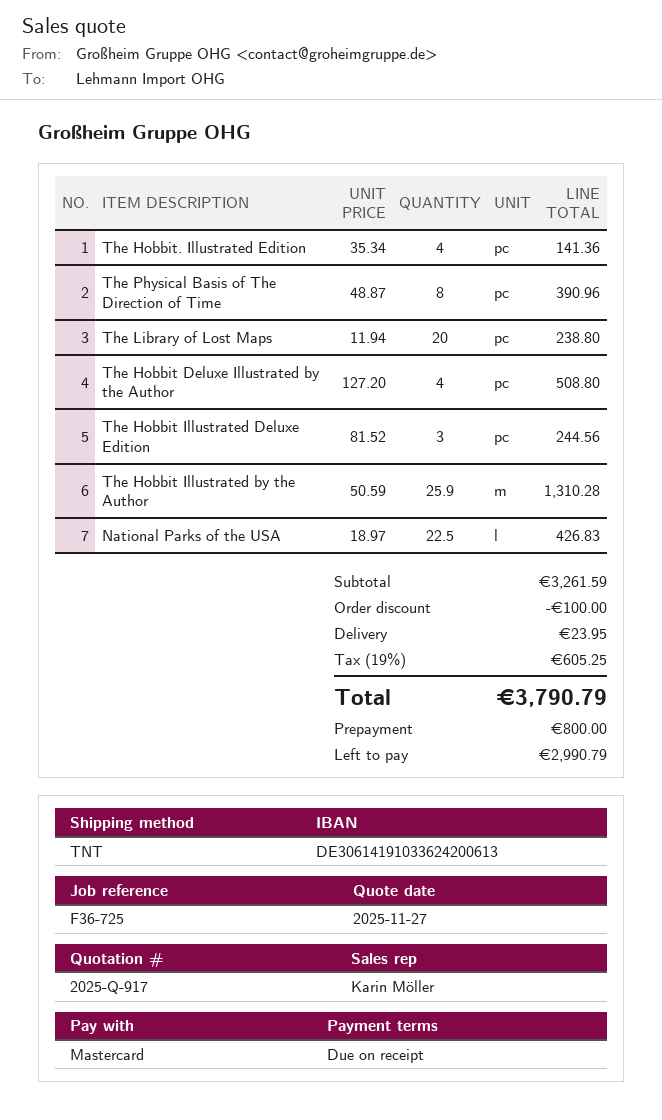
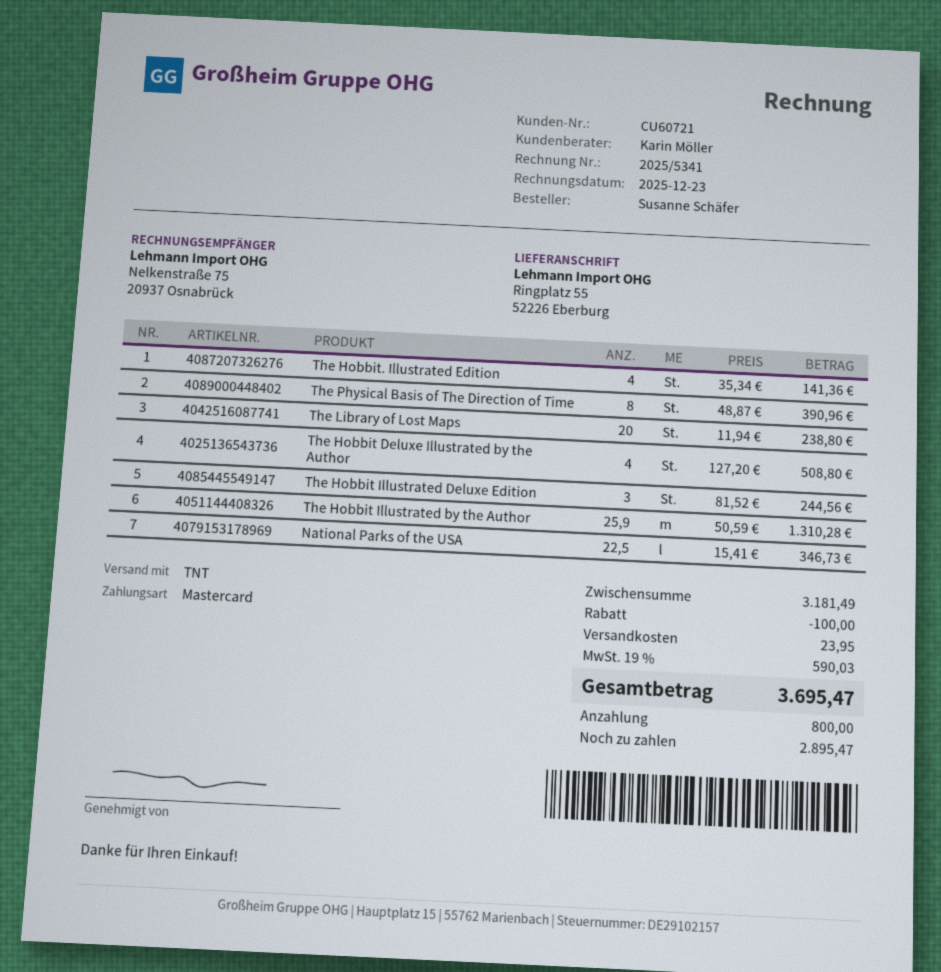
National Parks of the USA: 22.5 x 18.97 = 426.83 -> 22.5 x 15.41 = 346.73
subtotal: 3261.59 -> 3181.49
tax: 19% = 605.25 -> 19% = 590.03
total: 3790.79 -> 3695.47
balance: 2990.79 -> 2895.47

